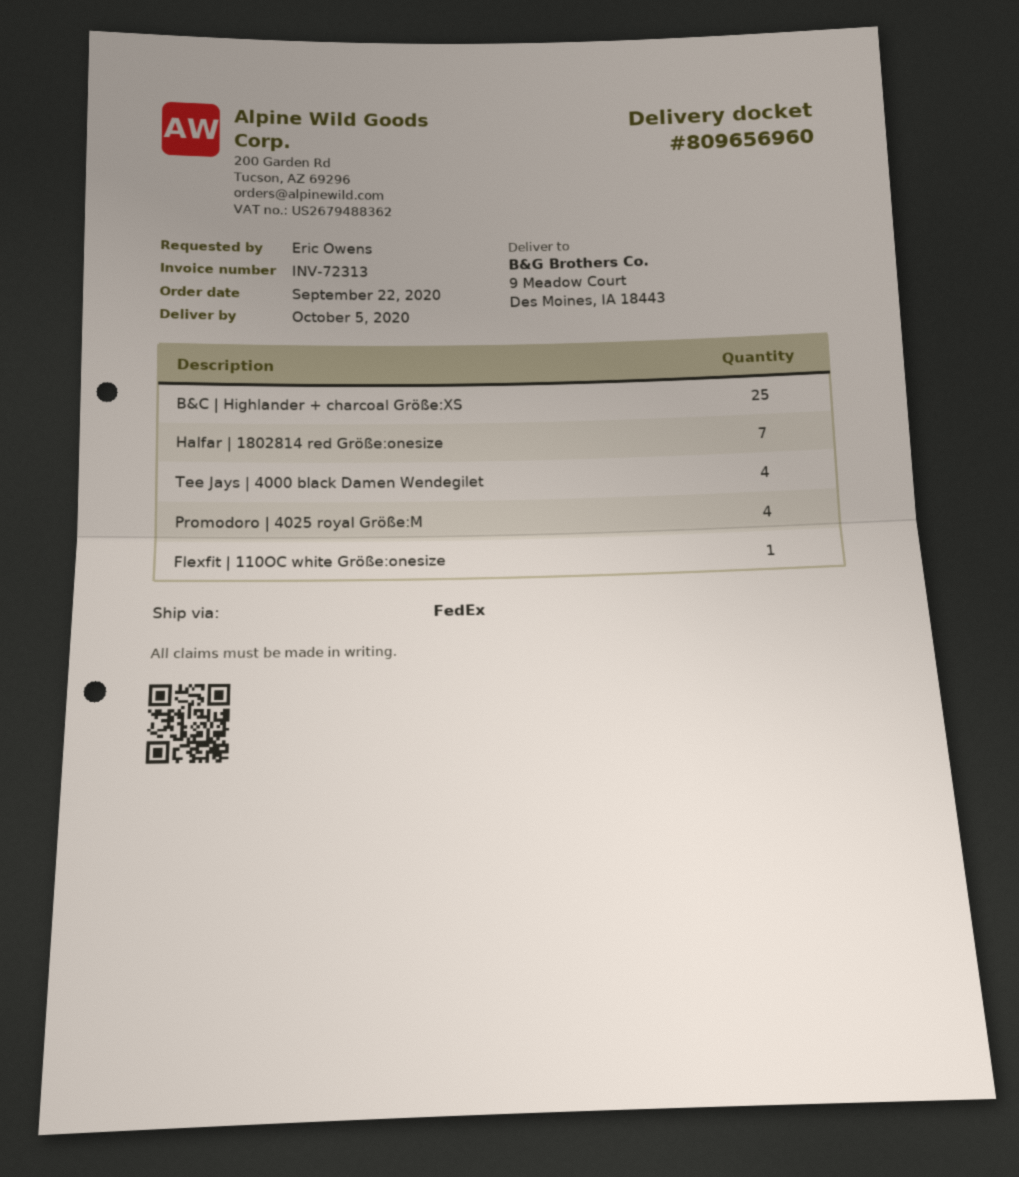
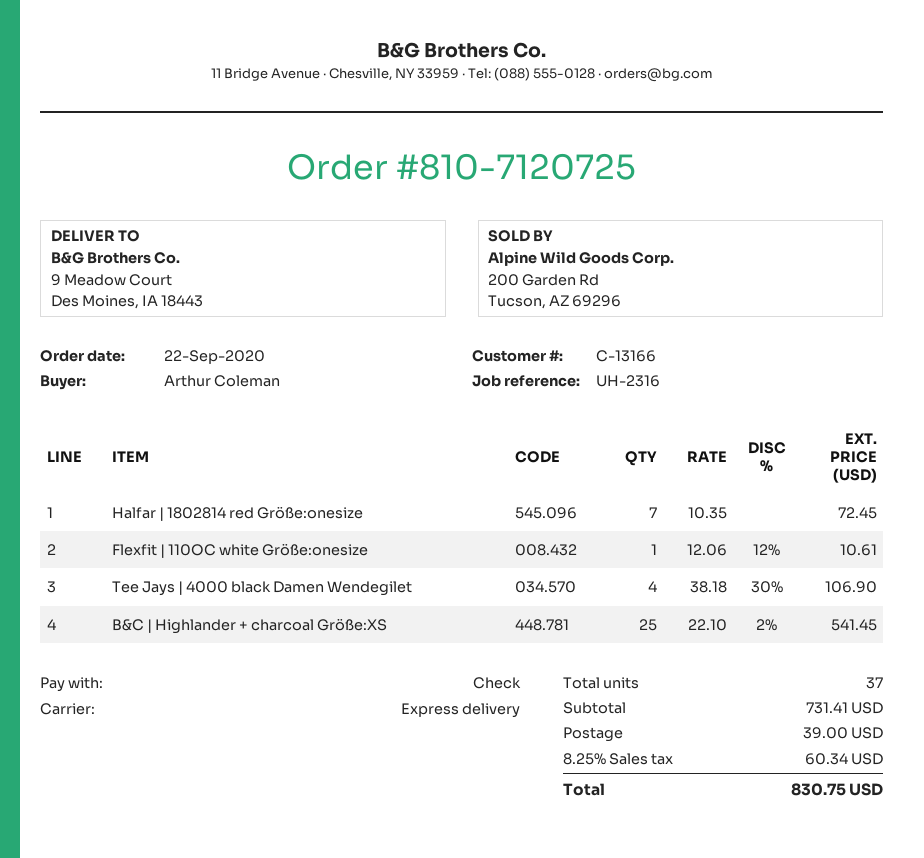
ordered by: Eric Owens -> Arthur Coleman
shipping method: FedEx -> express
Promodoro | 4025 royal Größe:M: 4 -> none

